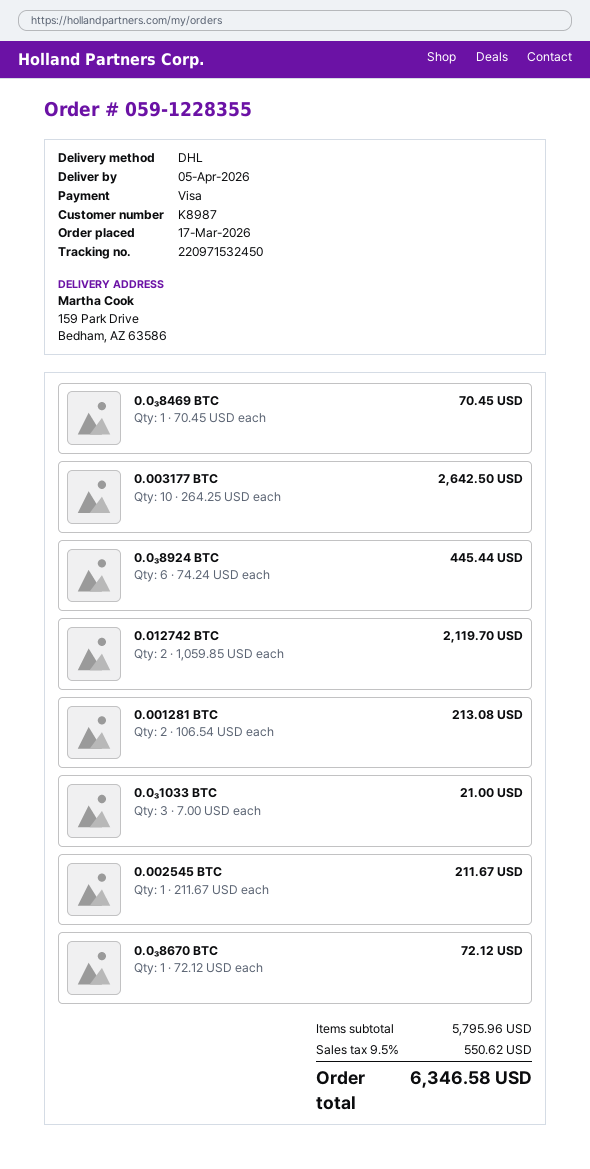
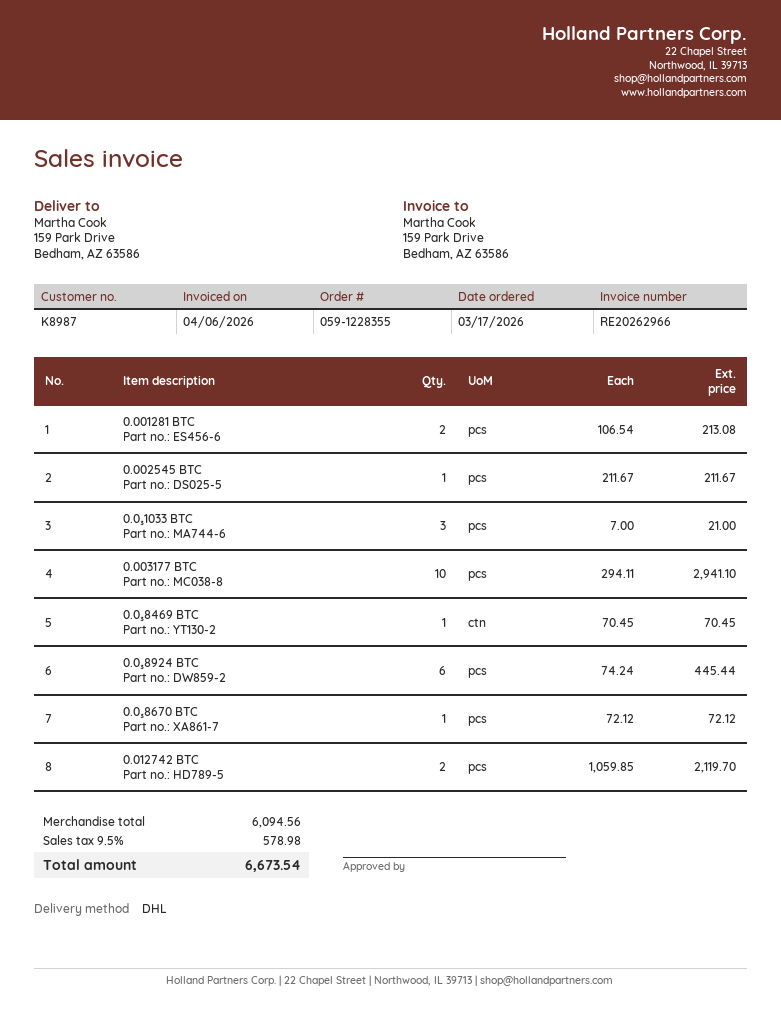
0.003177 BTC: 10 x 264.25 = 2642.50 -> 10 x 294.11 = 2941.10
subtotal: 5795.96 -> 6094.56
tax: 9.5% = 550.62 -> 9.5% = 578.98
total: 6346.58 -> 6673.54

